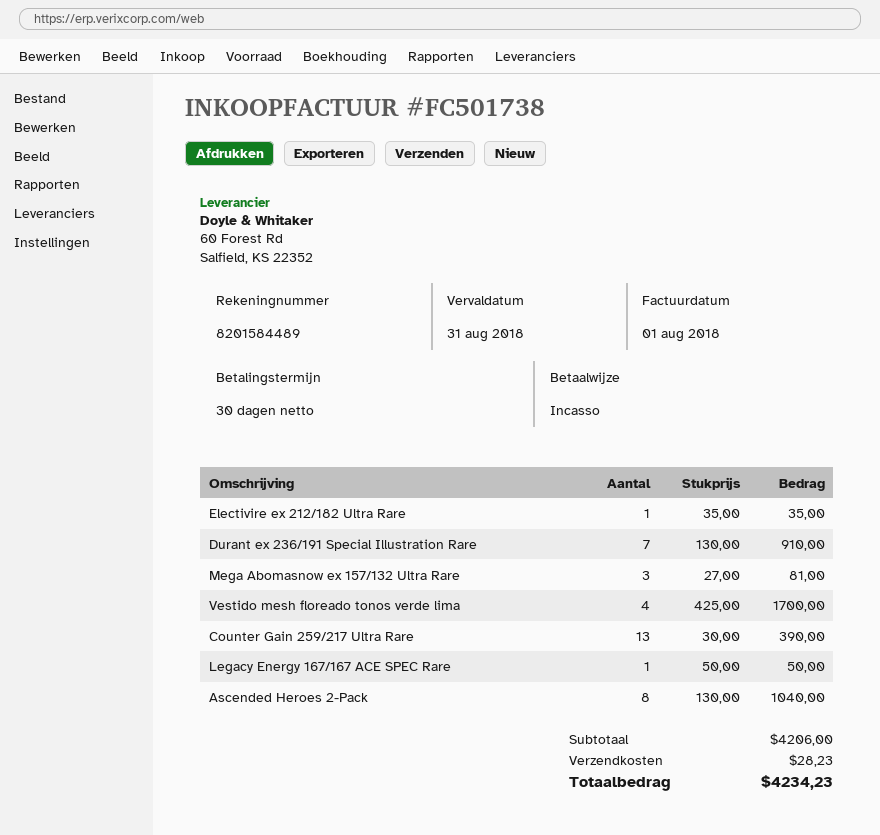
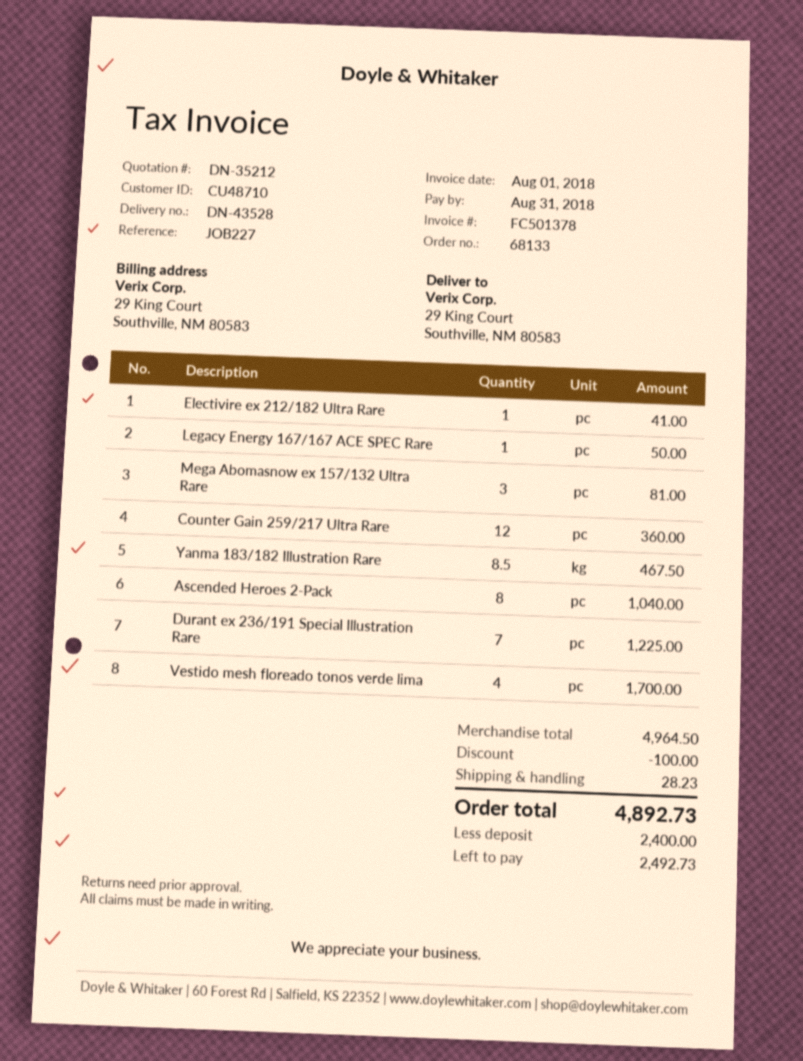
invoice number: FC501738 -> FC501378
Electivire ex 212/182 Ultra Rare: 1 for 35.00 -> 1 for 41.00
Durant ex 236/191 Special Illustration Rare: 7 for 910.00 -> 7 for 1225.00
Counter Gain 259/217 Ultra Rare: 13 for 390.00 -> 12 for 360.00
Yanma 183/182 Illustration Rare: none -> 8.5 for 467.50
subtotal: 4206.00 -> 4964.50
discount: none -> 100.00
total: 4234.23 -> 4892.73

